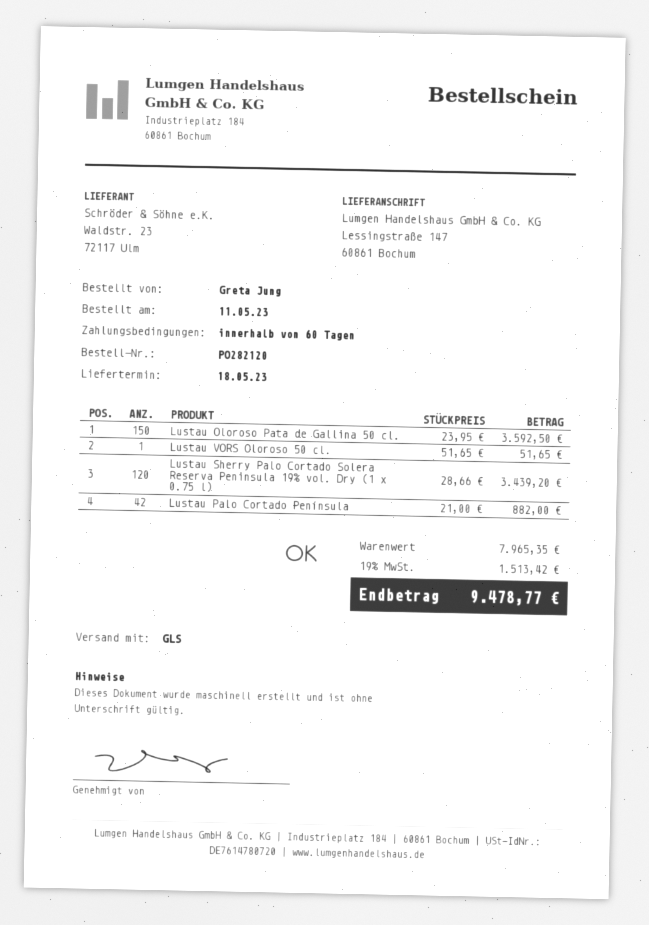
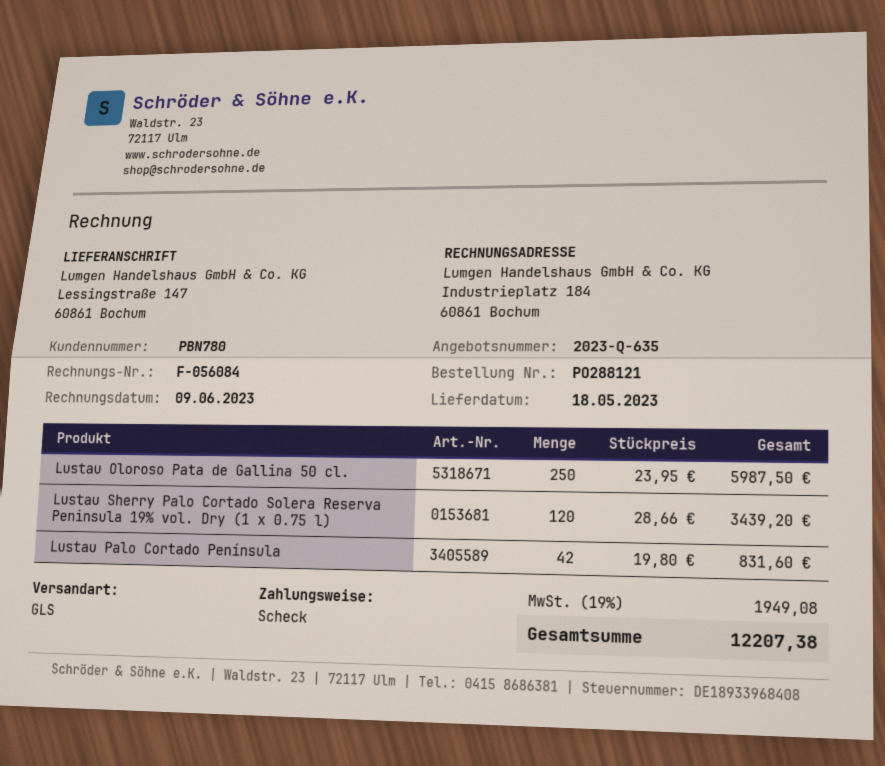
order number: PO282120 -> PO288121
Lustau Oloroso Pata de Gallina 50 cl.: 150 x 23.95 = 3592.50 -> 250 x 23.95 = 5987.50
Lustau VORS Oloroso 50 cl.: 1 x 51.65 = 51.65 -> none
Lustau Palo Cortado Península: 42 x 21.00 = 882.00 -> 42 x 19.80 = 831.60
tax: 19% = 1513.42 -> 19% = 1949.08
total: 9478.77 -> 12207.38

